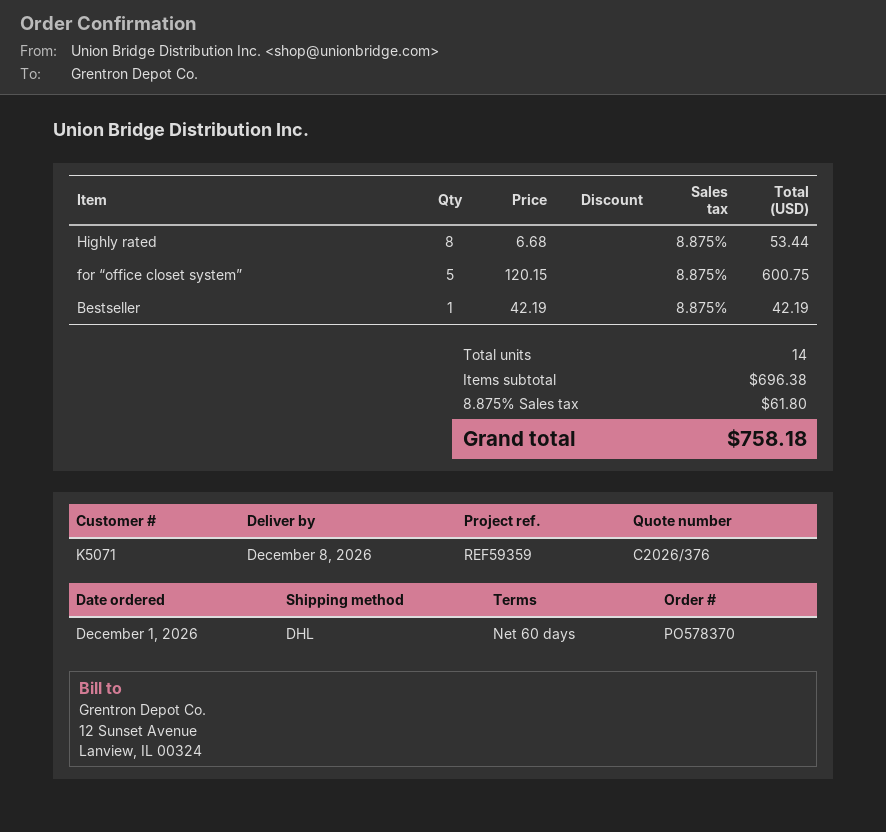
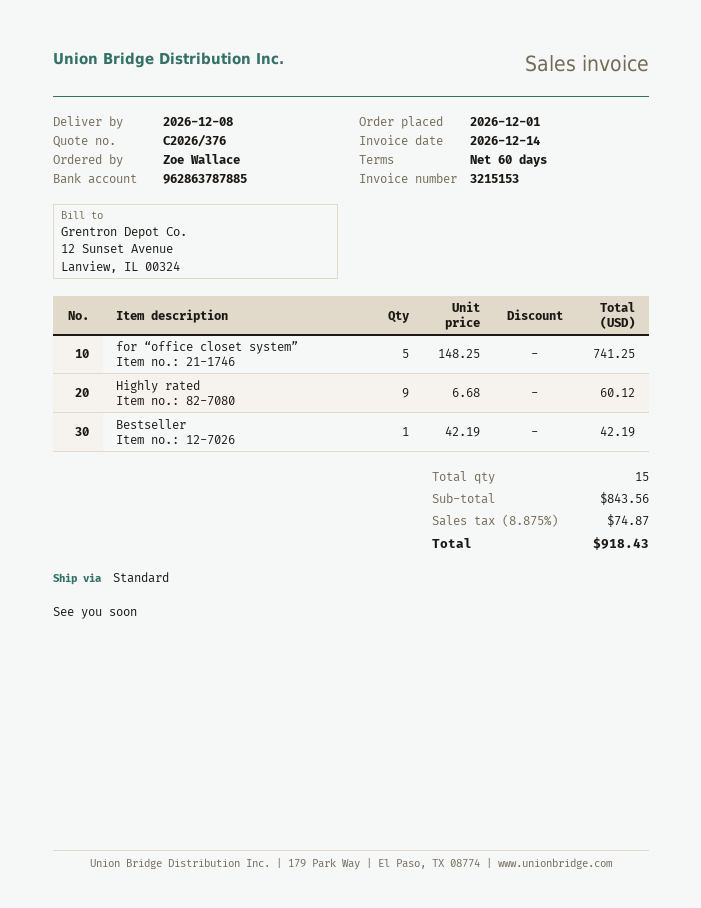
shipping method: DHL -> standard
Highly rated: 8 x 6.68 = 53.44 -> 9 x 6.68 = 60.12
for “office closet system”: 5 x 120.15 = 600.75 -> 5 x 148.25 = 741.25
total quantity: 14 -> 15
subtotal: 696.38 -> 843.56
tax: 8.875% = 61.80 -> 8.875% = 74.87
total: 758.18 -> 918.43

